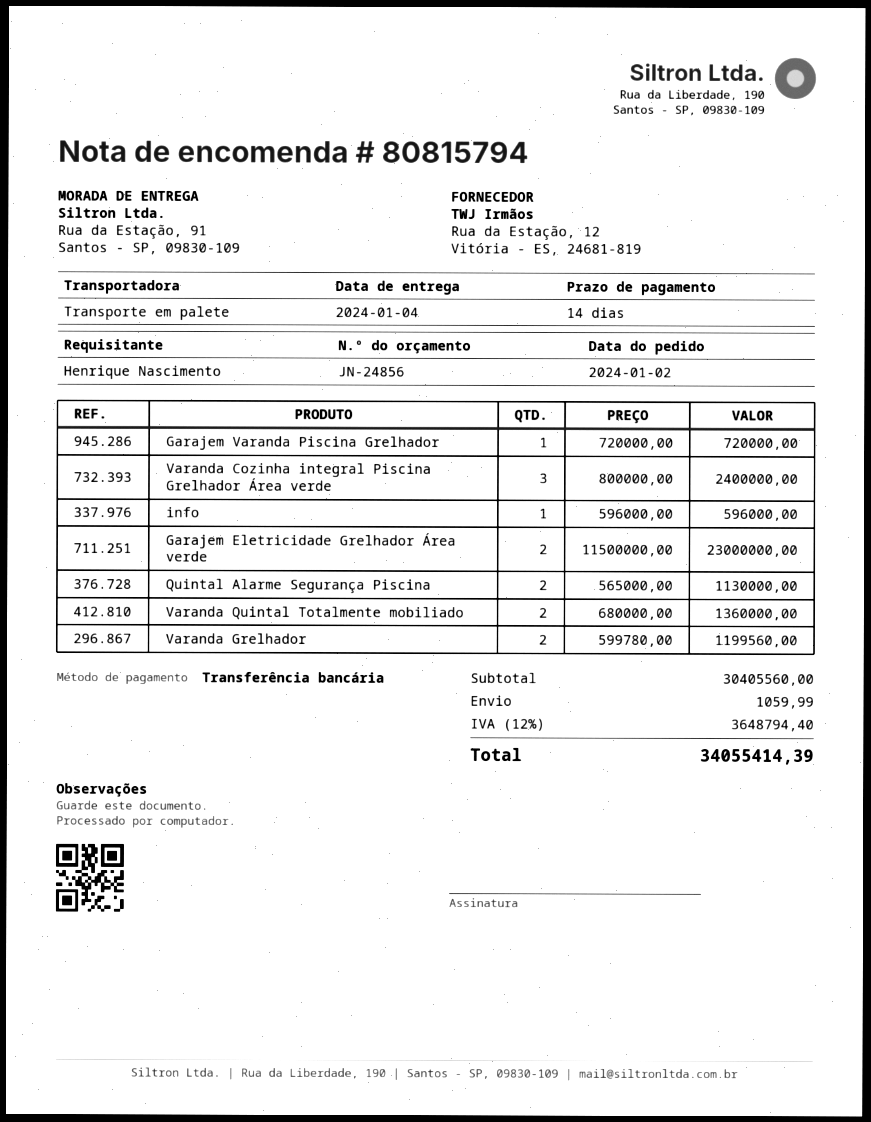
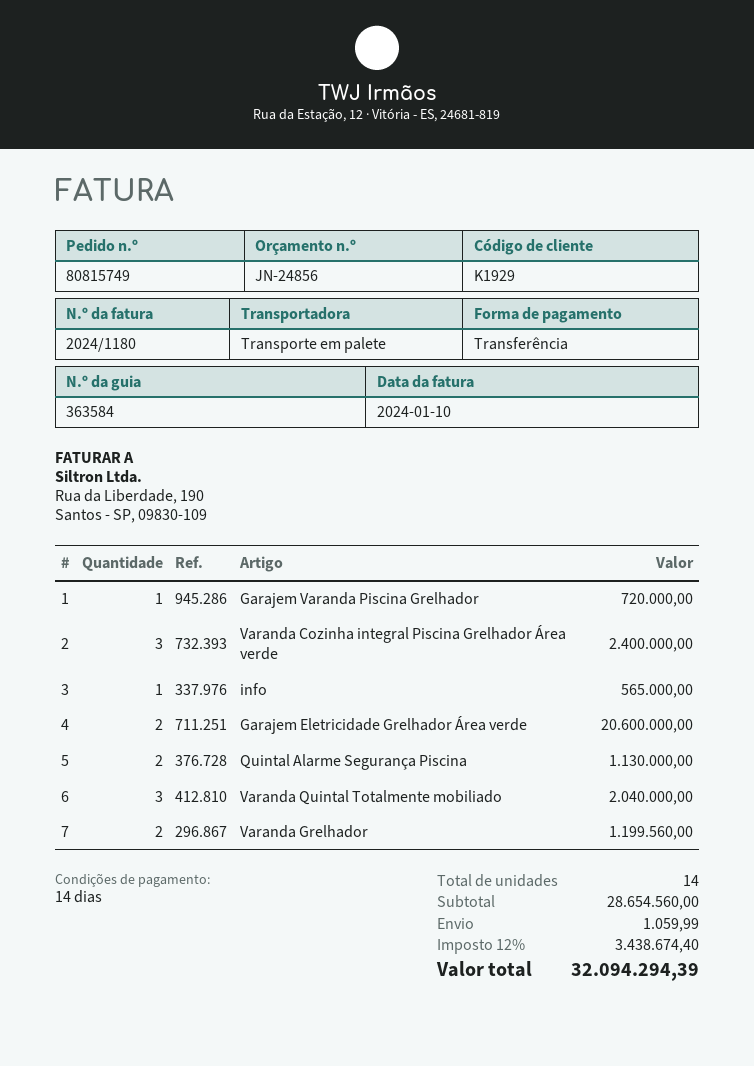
order number: 80815794 -> 80815749
info: 1 for 596000.00 -> 1 for 565000.00
Garajem Eletricidade Grelhador Área verde: 2 for 23000000.00 -> 2 for 20600000.00
Varanda Quintal Totalmente mobiliado: 2 for 1360000.00 -> 3 for 2040000.00
subtotal: 30405560.00 -> 28654560.00
tax: 12% = 3648794.40 -> 12% = 3438674.40
total: 34055414.39 -> 32094294.39

